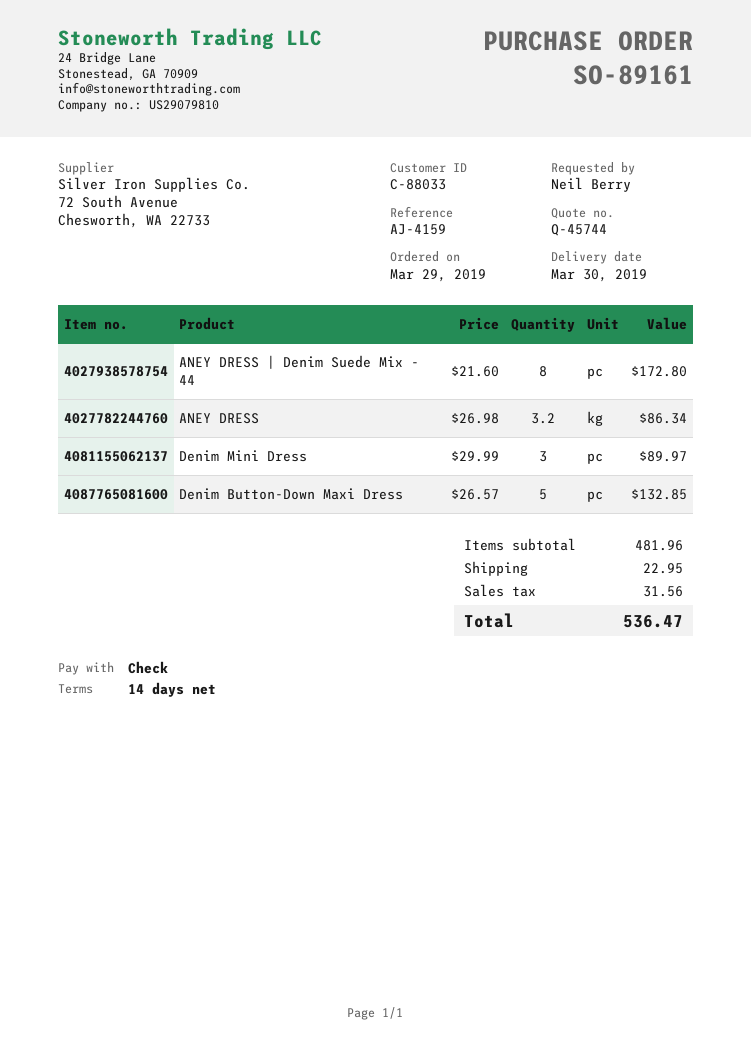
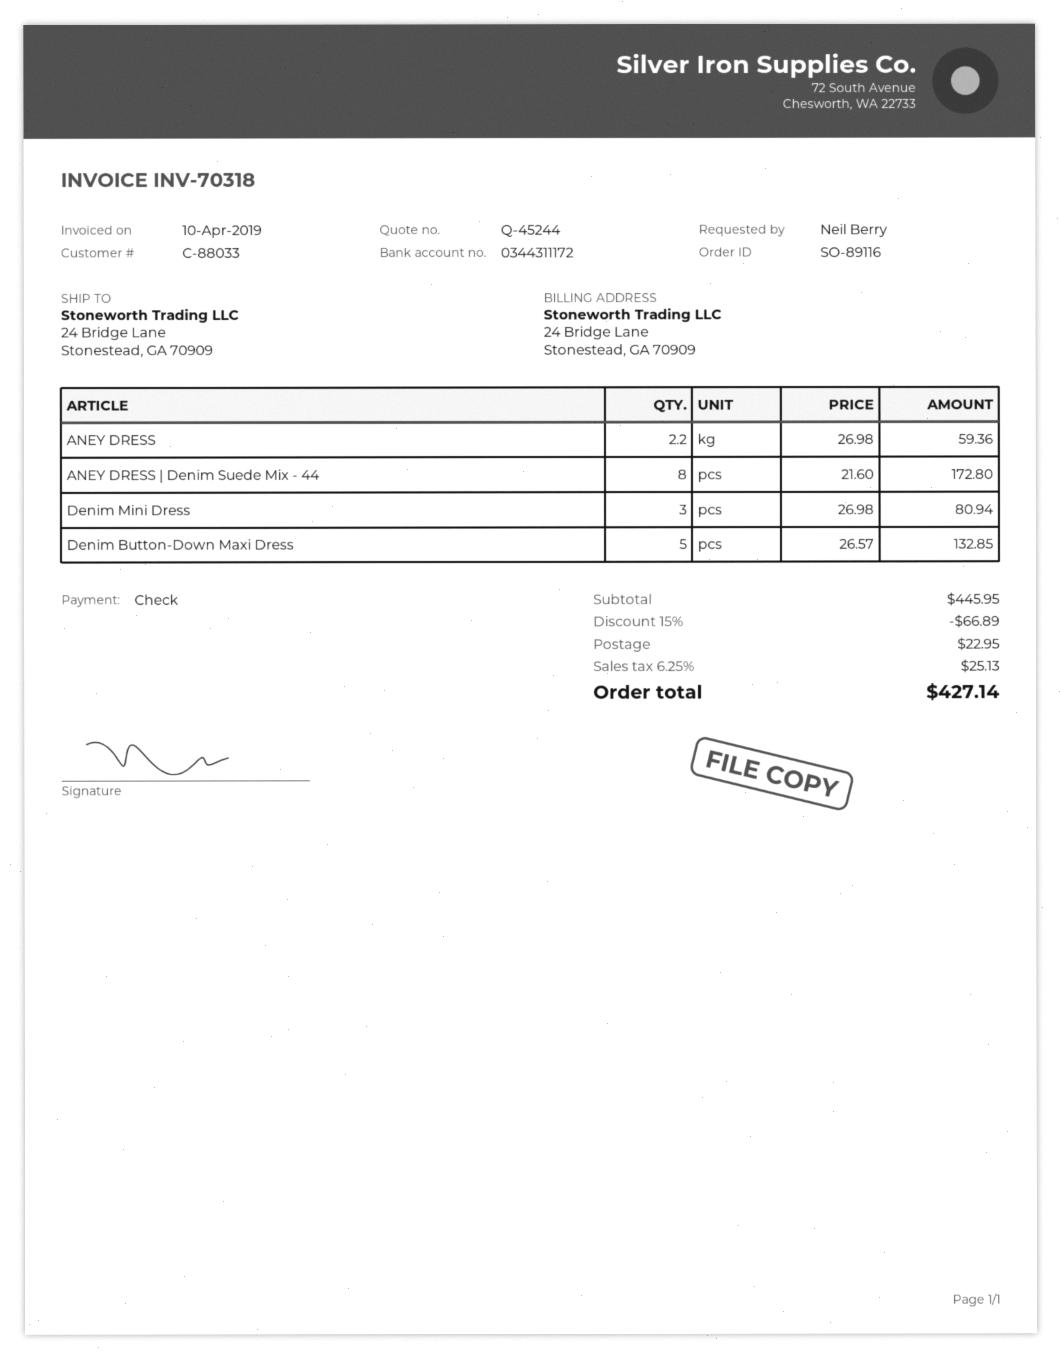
quote number: Q-45744 -> Q-45244
order number: SO-89161 -> SO-89116
ANEY DRESS: 3.2 x 26.98 = 86.34 -> 2.2 x 26.98 = 59.36
Denim Mini Dress: 3 x 29.99 = 89.97 -> 3 x 26.98 = 80.94
subtotal: 481.96 -> 445.95
discount: none -> 15% = 66.89
tax: 31.56 -> 25.13
total: 536.47 -> 427.14

